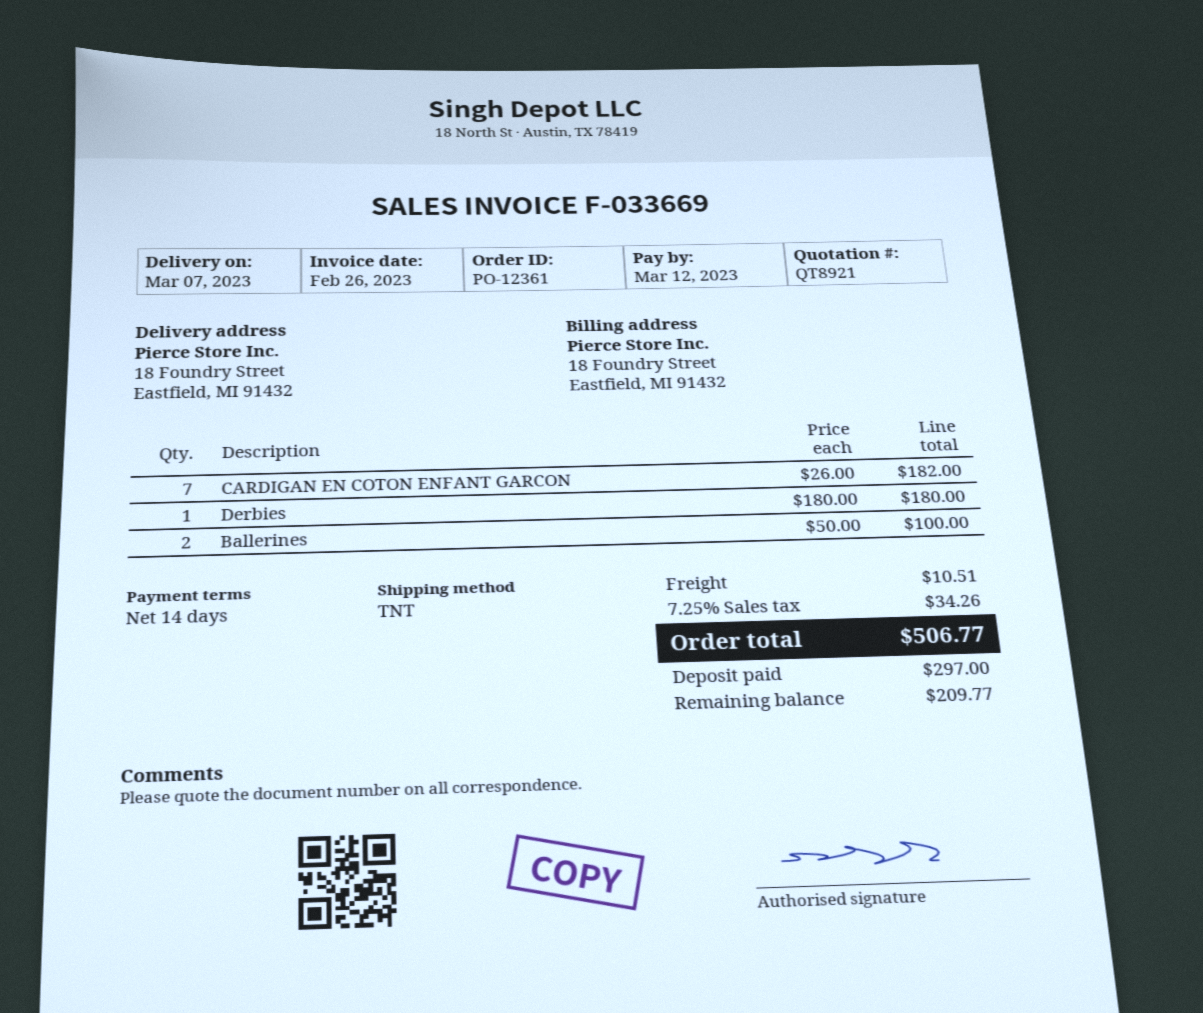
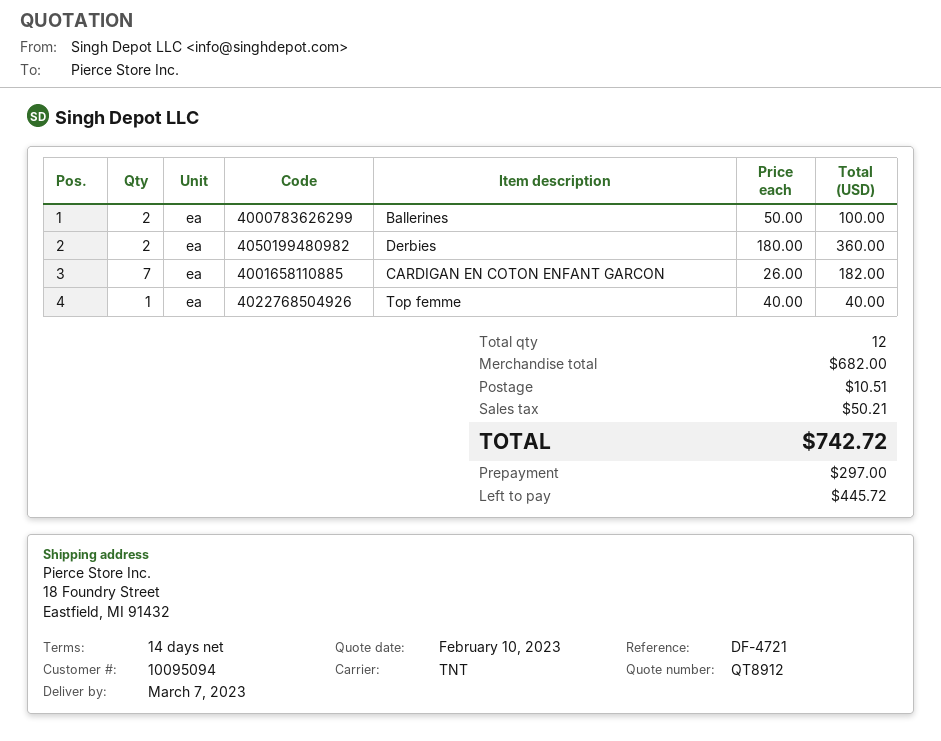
quote number: QT8921 -> QT8912
Derbies: 1 x 180.00 = 180.00 -> 2 x 180.00 = 360.00
Top femme: none -> 1 x 40.00 = 40.00
tax: 34.26 -> 50.21
total: 506.77 -> 742.72
balance: 209.77 -> 445.72

